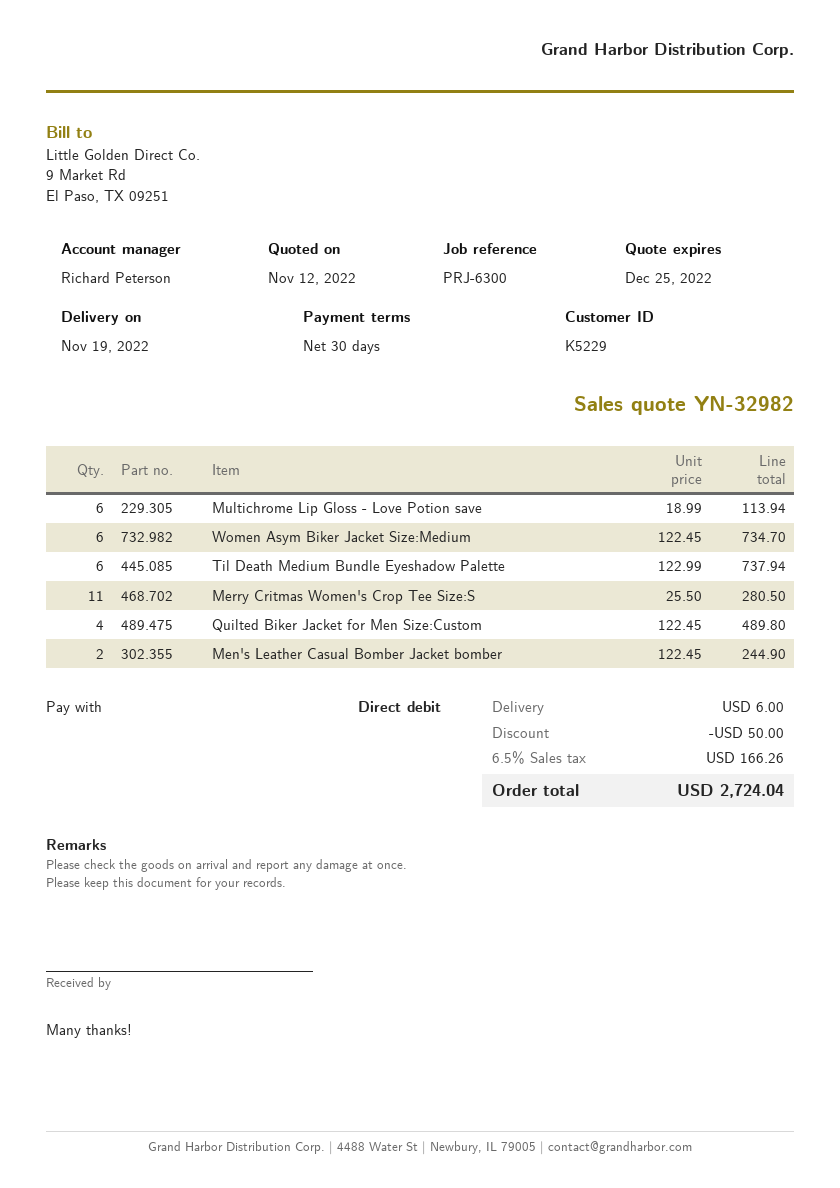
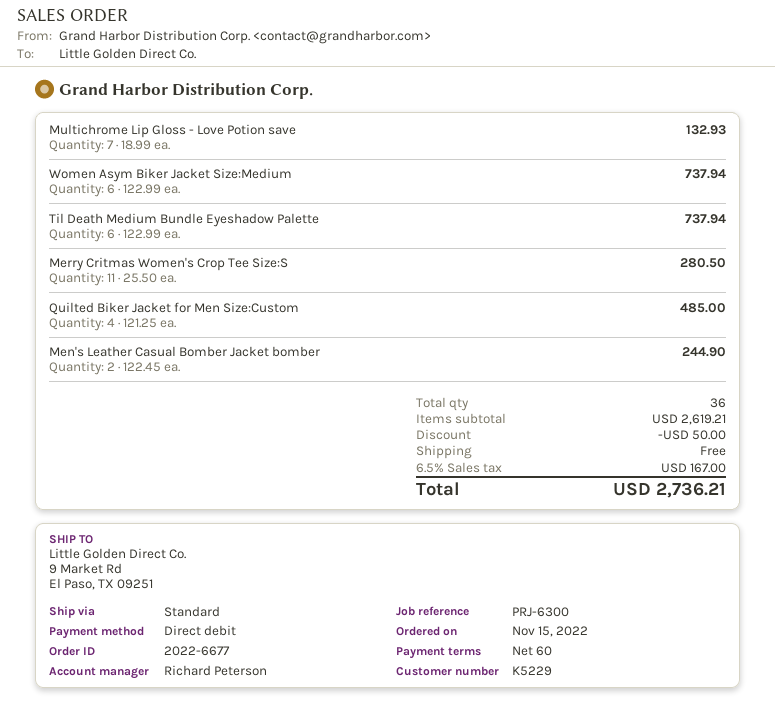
payment terms: 30 days -> 60 days
Multichrome Lip Gloss - Love Potion save: 6 x 18.99 = 113.94 -> 7 x 18.99 = 132.93
Women Asym Biker Jacket Size:Medium: 6 x 122.45 = 734.70 -> 6 x 122.99 = 737.94
Quilted Biker Jacket for Men Size:Custom: 4 x 122.45 = 489.80 -> 4 x 121.25 = 485.00
shipping: 6.00 -> 0.00
tax: 6.5% = 166.26 -> 6.5% = 167.00
total: 2724.04 -> 2736.21

